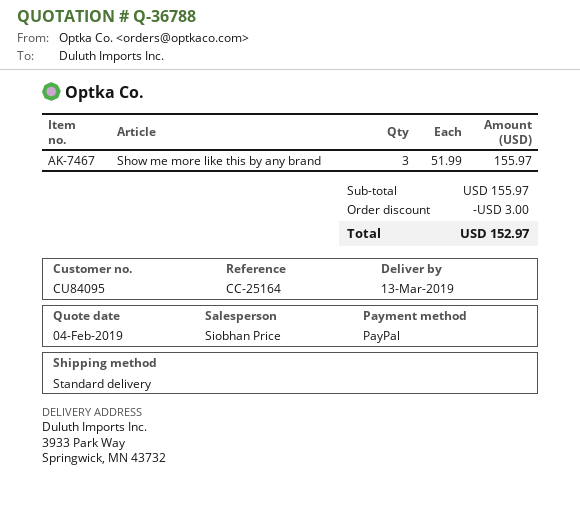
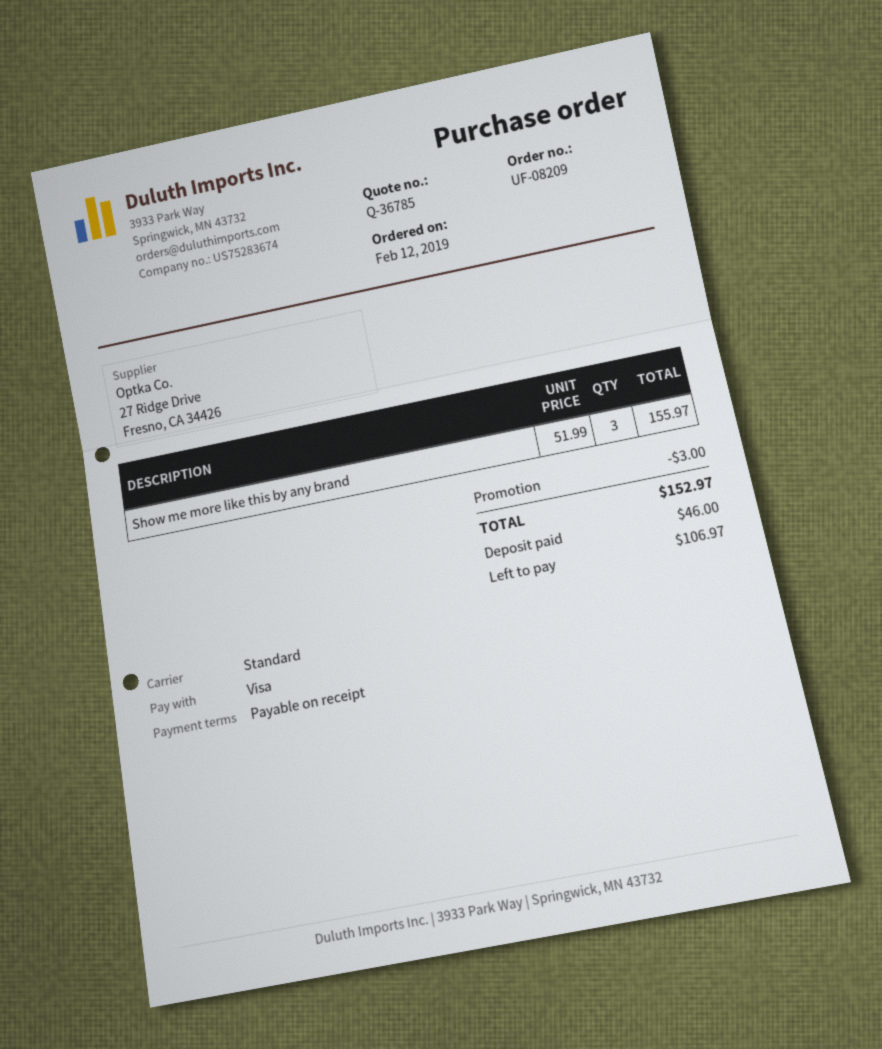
quote number: Q-36788 -> Q-36785
payment method: PayPal -> Visa

